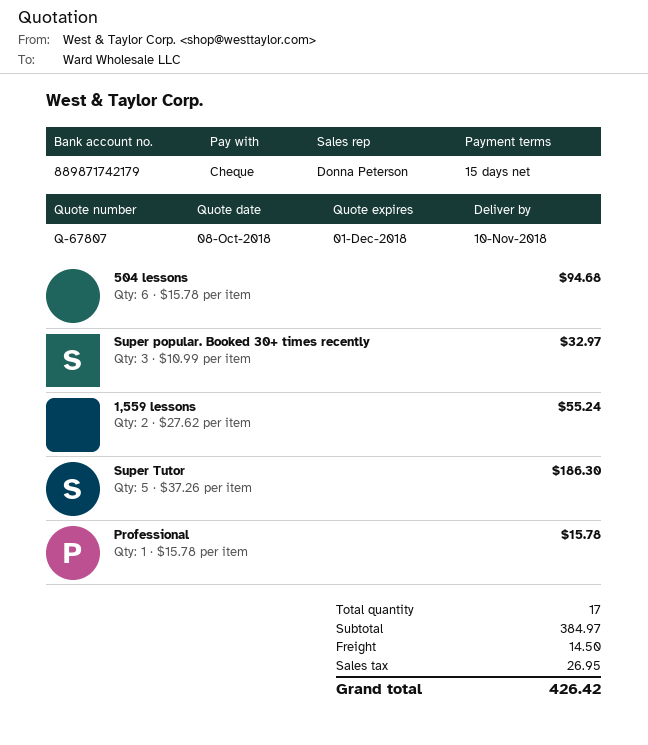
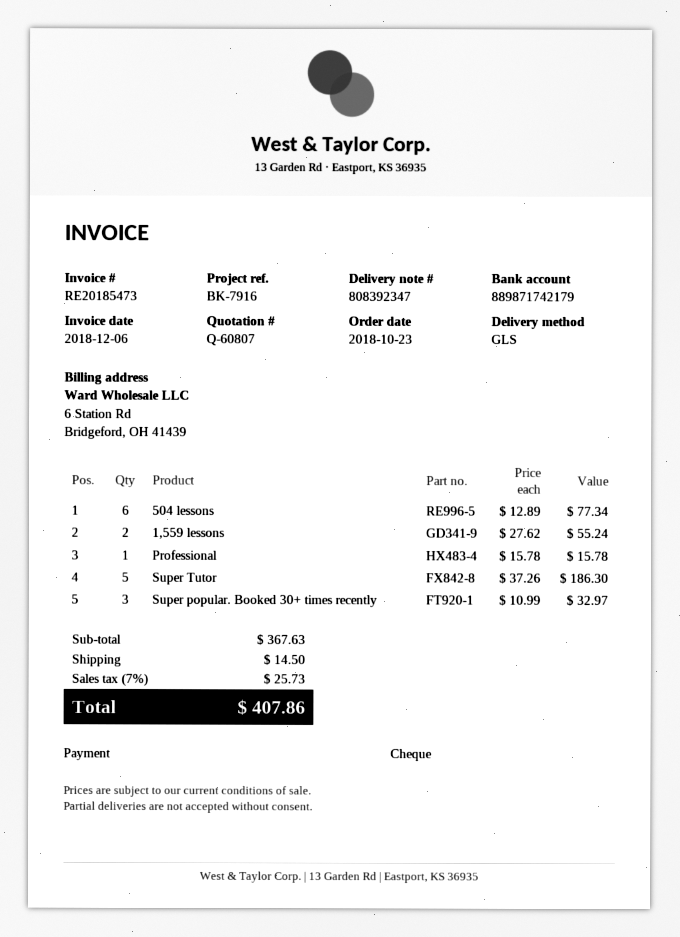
quote number: Q-67807 -> Q-60807
504 lessons: 6 x 15.78 = 94.68 -> 6 x 12.89 = 77.34
subtotal: 384.97 -> 367.63
tax: 26.95 -> 25.73
total: 426.42 -> 407.86

